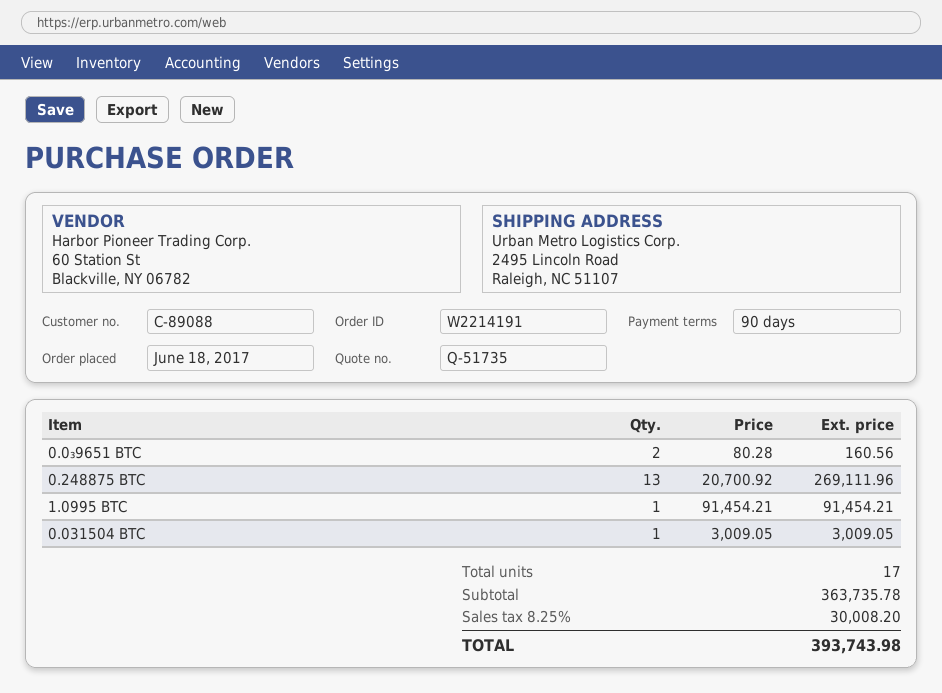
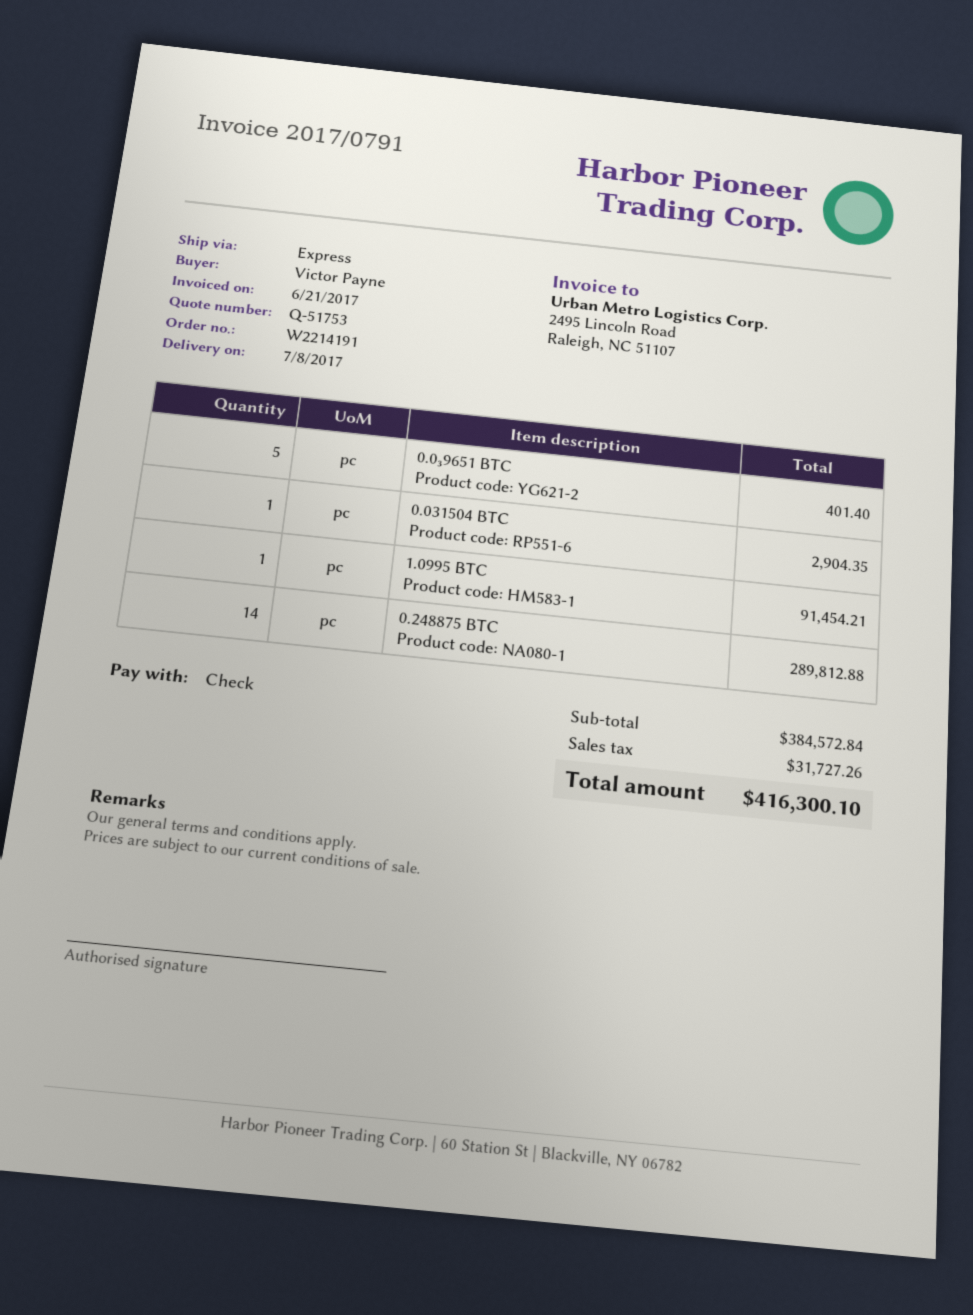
quote number: Q-51735 -> Q-51753
0.0₃9651 BTC: 2 for 160.56 -> 5 for 401.40
0.248875 BTC: 13 for 269111.96 -> 14 for 289812.88
0.031504 BTC: 1 for 3009.05 -> 1 for 2904.35
subtotal: 363735.78 -> 384572.84
tax: 30008.20 -> 31727.26
total: 393743.98 -> 416300.10

